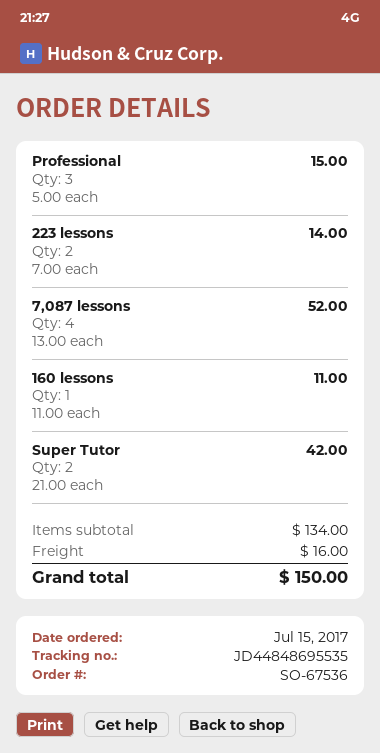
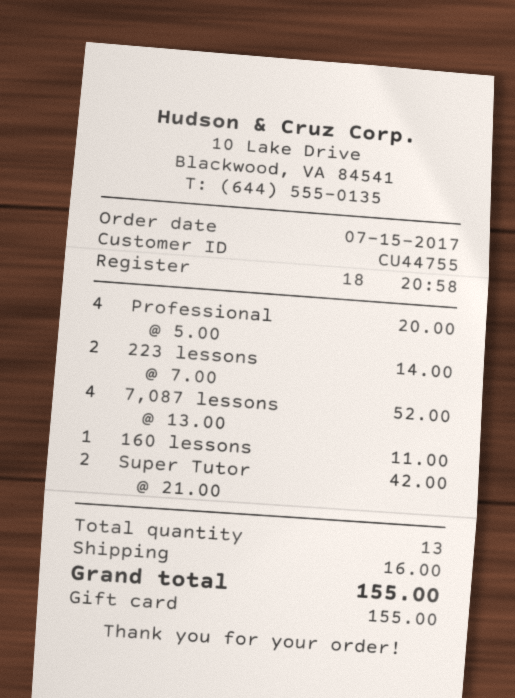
Professional: 3 x 5.00 = 15.00 -> 4 x 5.00 = 20.00
total: 150.00 -> 155.00

